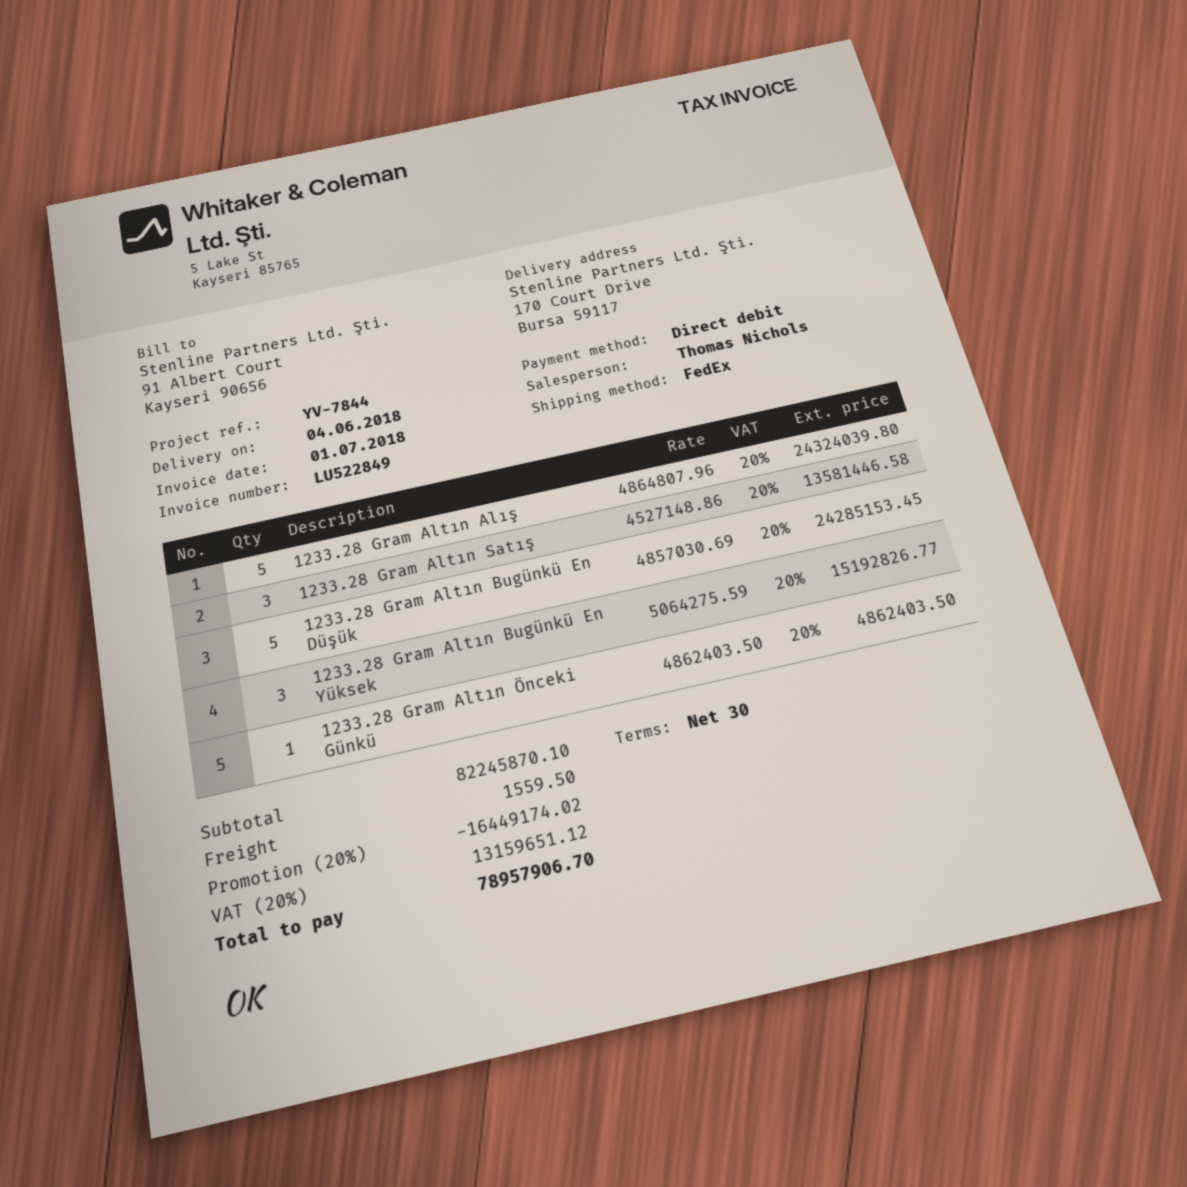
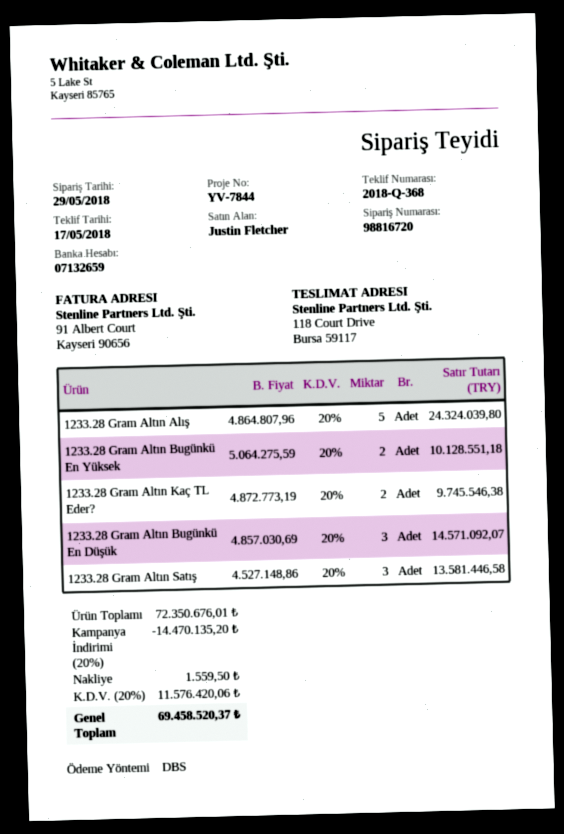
ship to: 170 Court Drive, Bursa 59117 -> 118 Court Drive, Bursa 59117
1233.28 Gram Altın Bugünkü En Düşük: 5 x 4857030.69 = 24285153.45 -> 3 x 4857030.69 = 14571092.07
1233.28 Gram Altın Bugünkü En Yüksek: 3 x 5064275.59 = 15192826.77 -> 2 x 5064275.59 = 10128551.18
1233.28 Gram Altın Önceki Günkü: 1 x 4862403.50 = 4862403.50 -> none
1233.28 Gram Altın Kaç TL Eder?: none -> 2 x 4872773.19 = 9745546.38
subtotal: 82245870.10 -> 72350676.01
discount: 20% = 16449174.02 -> 20% = 14470135.20
tax: 20% = 13159651.12 -> 20% = 11576420.06
total: 78957906.70 -> 69458520.37

